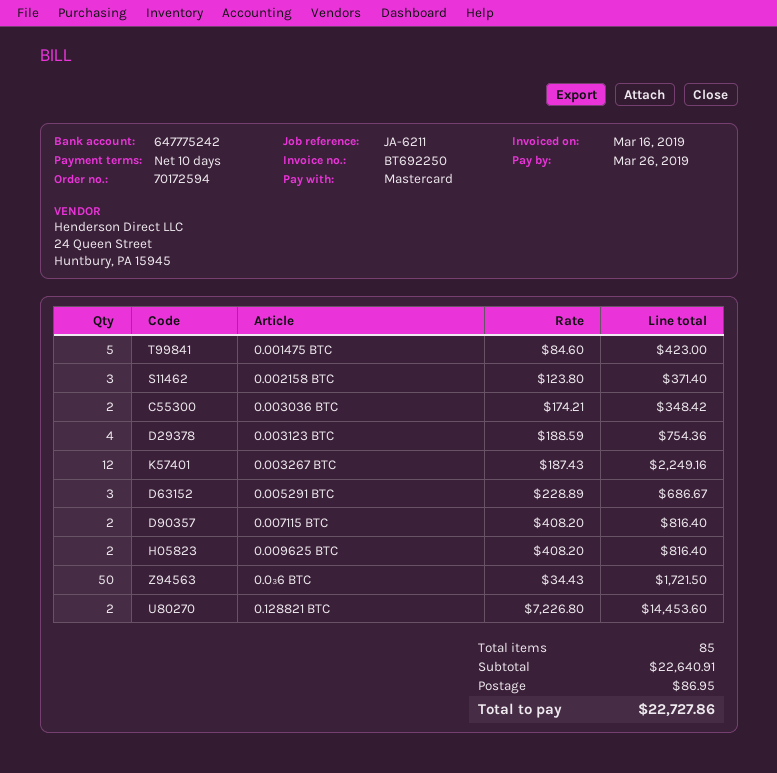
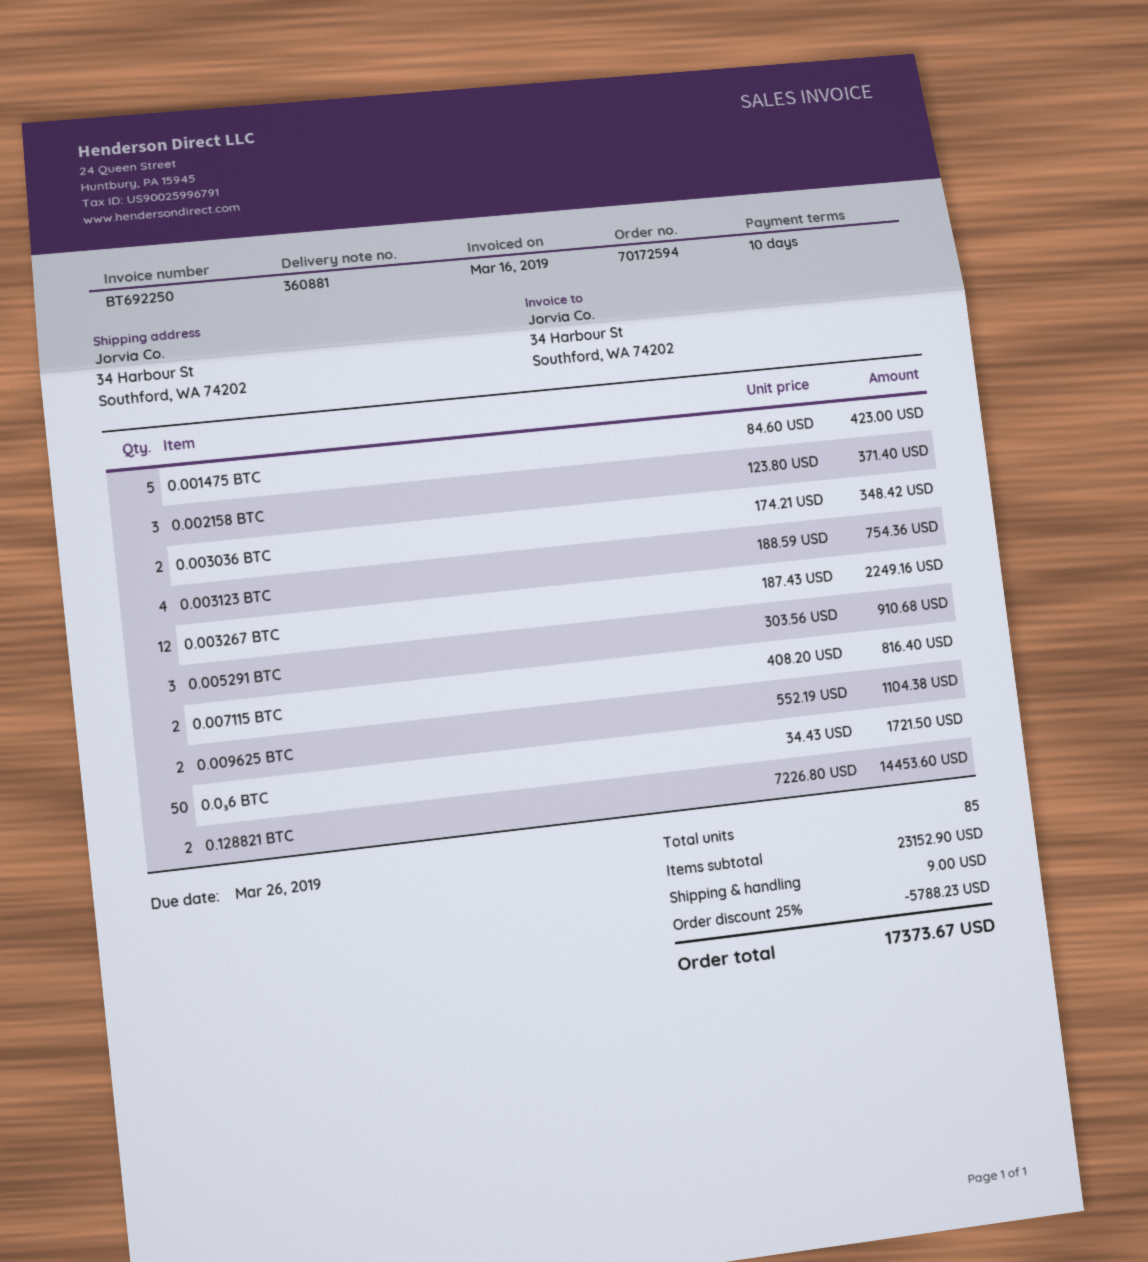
0.005291 BTC: 3 x 228.89 = 686.67 -> 3 x 303.56 = 910.68
0.009625 BTC: 2 x 408.20 = 816.40 -> 2 x 552.19 = 1104.38
subtotal: 22640.91 -> 23152.90
discount: none -> 25% = 5788.23
shipping: 86.95 -> 9.00
total: 22727.86 -> 17373.67

